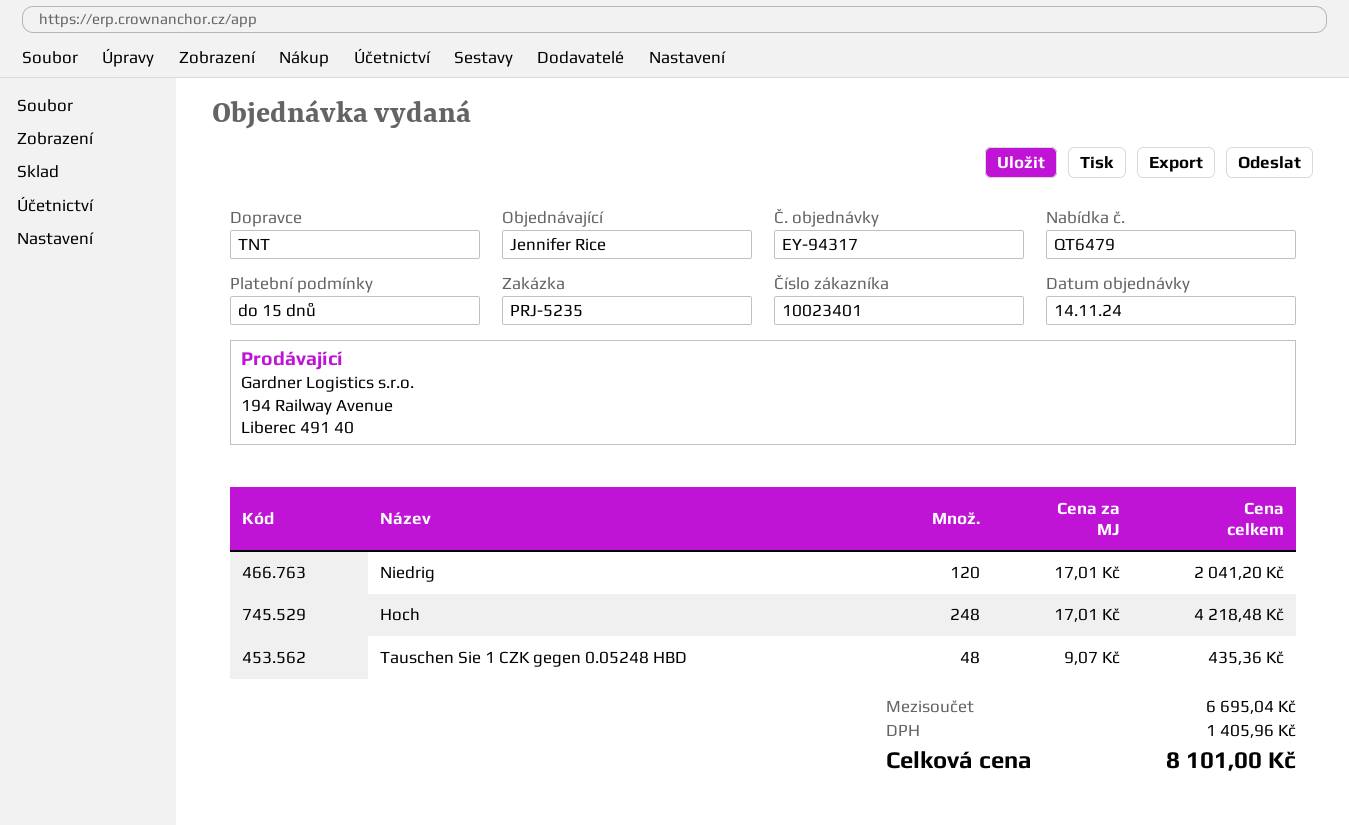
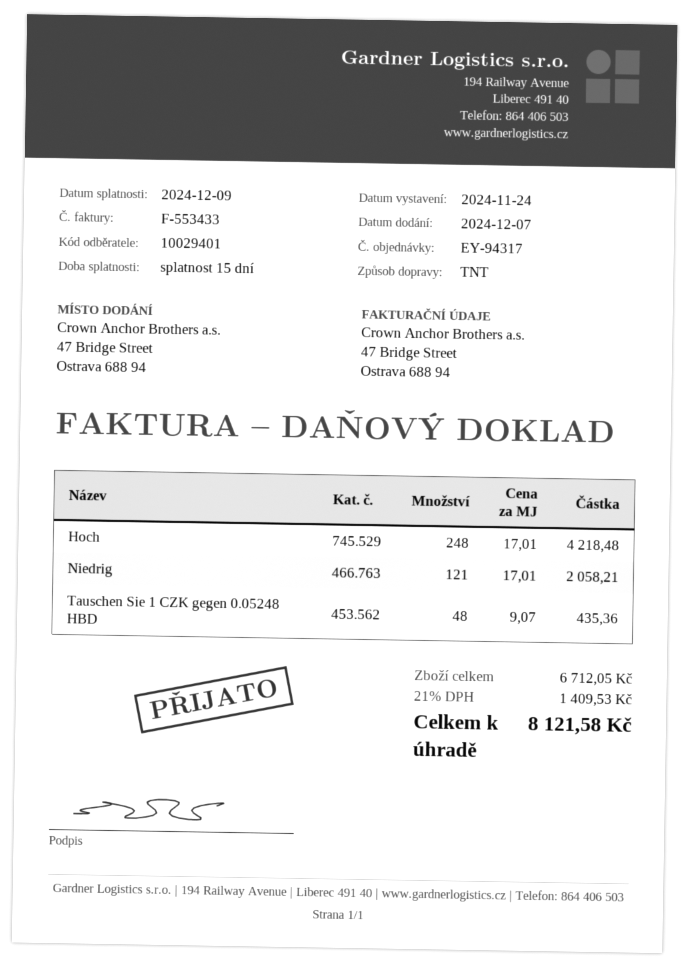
customer number: 10023401 -> 10029401
Niedrig: 120 x 17.01 = 2041.20 -> 121 x 17.01 = 2058.21
subtotal: 6695.04 -> 6712.05
tax: 1405.96 -> 1409.53
total: 8101.00 -> 8121.58

